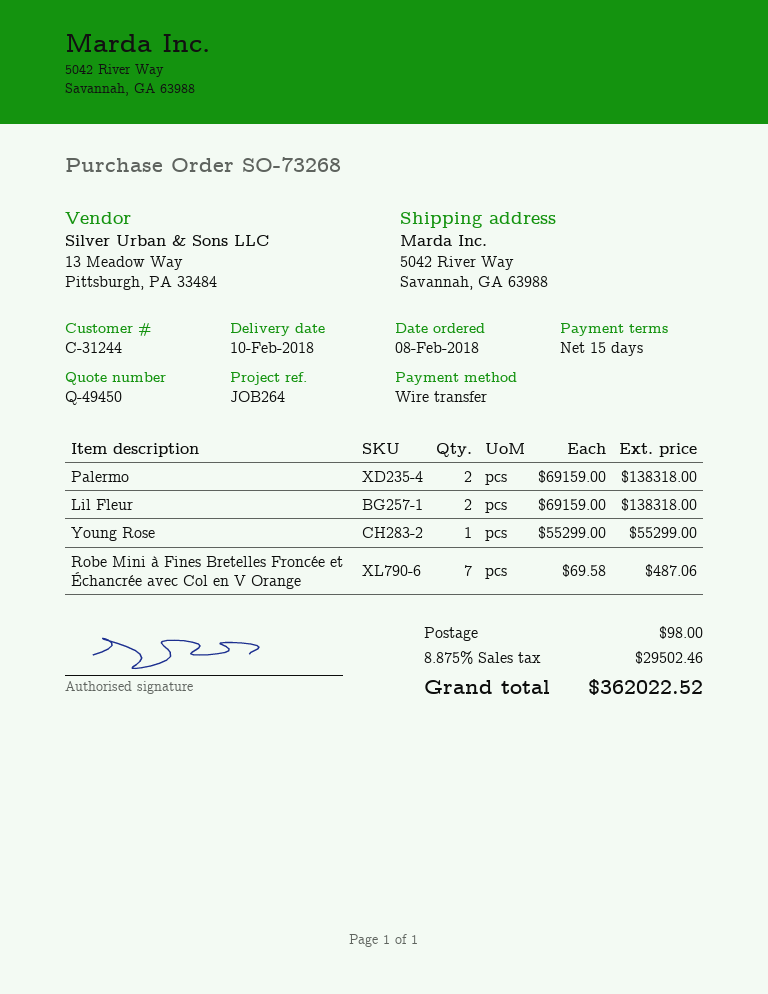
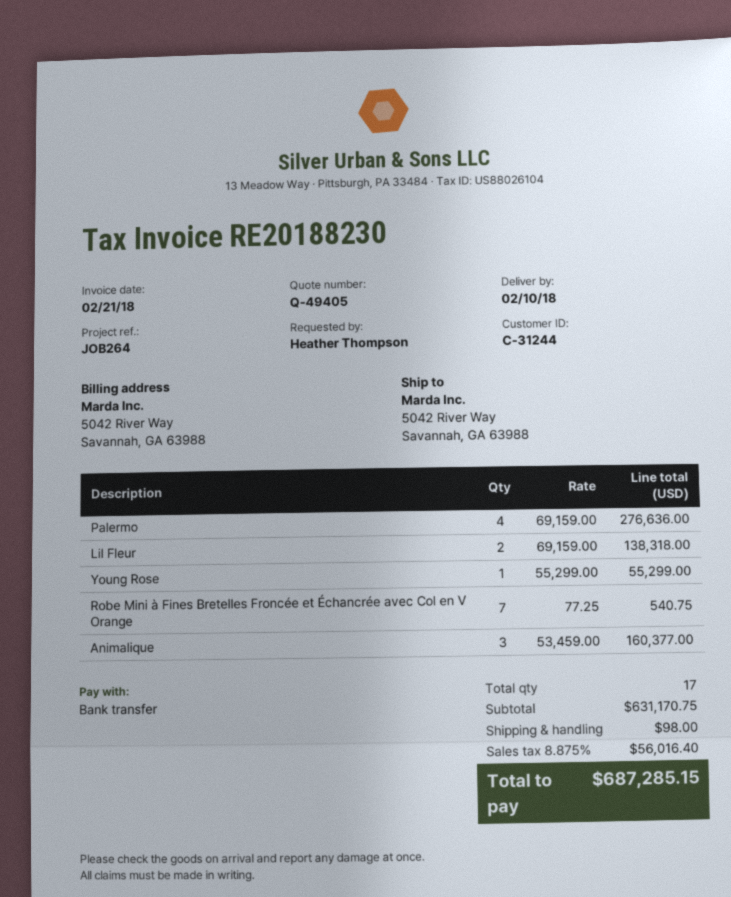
quote number: Q-49450 -> Q-49405
Palermo: 2 x 69159.00 = 138318.00 -> 4 x 69159.00 = 276636.00
Robe Mini à Fines Bretelles Froncée et Échancrée avec Col en V Orange: 7 x 69.58 = 487.06 -> 7 x 77.25 = 540.75
Animalique: none -> 3 x 53459.00 = 160377.00
tax: 8.875% = 29502.46 -> 8.875% = 56016.40
total: 362022.52 -> 687285.15

